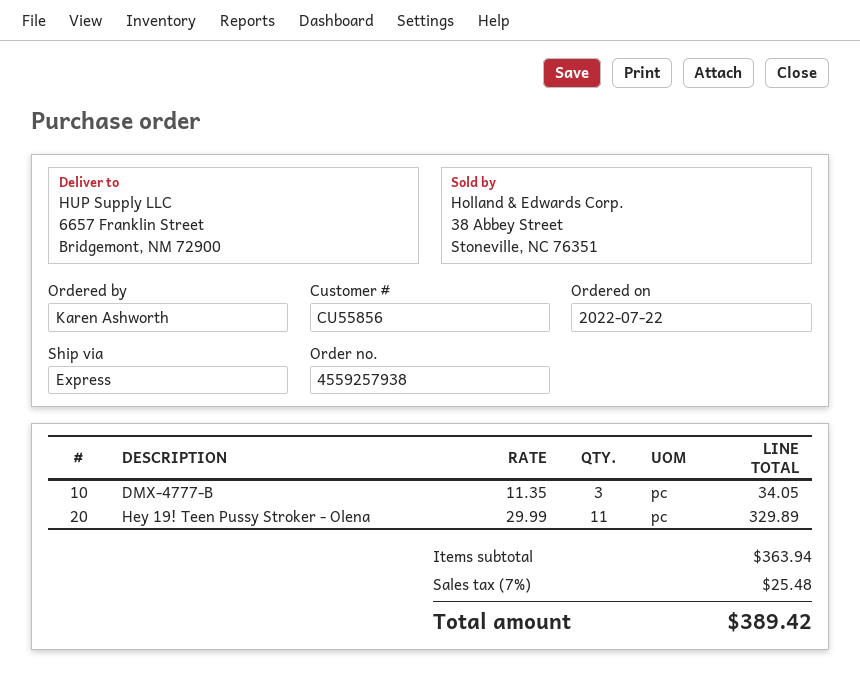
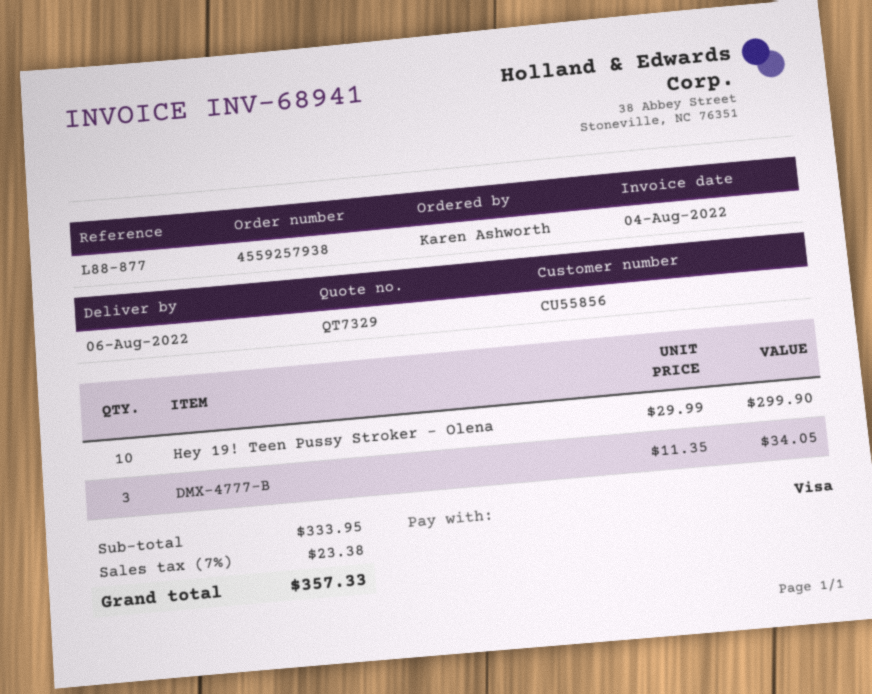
Hey 19! Teen Pussy Stroker - Olena: 11 x 29.99 = 329.89 -> 10 x 29.99 = 299.90
subtotal: 363.94 -> 333.95
tax: 7% = 25.48 -> 7% = 23.38
total: 389.42 -> 357.33

